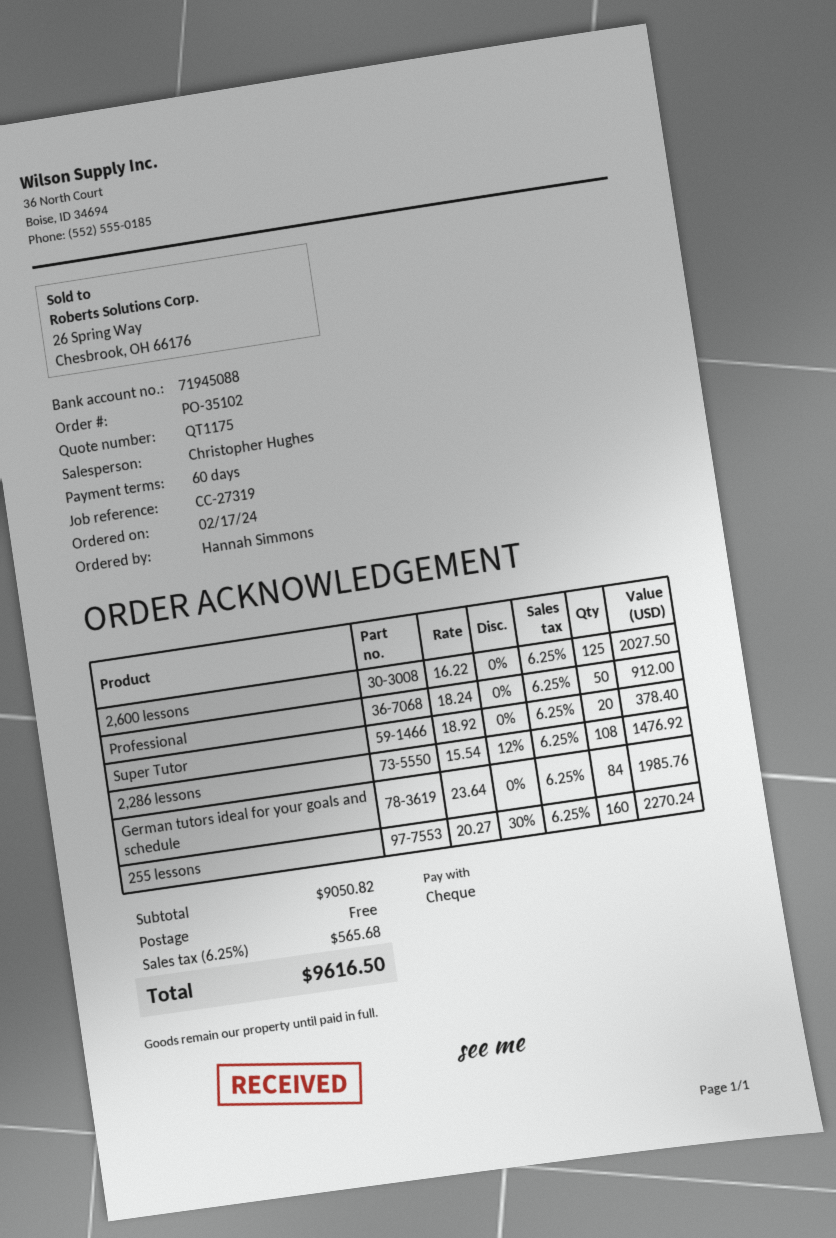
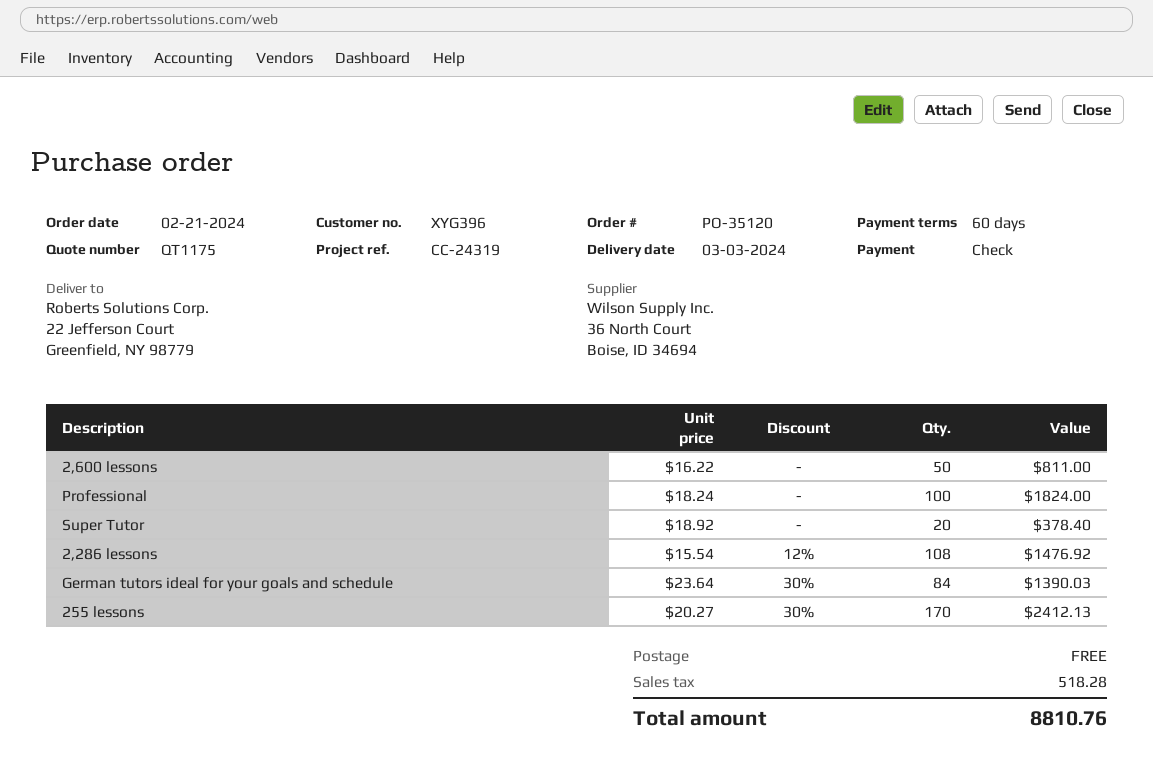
order number: PO-35102 -> PO-35120
order date: 2024-02-17 -> 2024-02-21
reference: CC-27319 -> CC-24319
2,600 lessons: 125 x 16.22 = 2027.50 -> 50 x 16.22 = 811.00
Professional: 50 x 18.24 = 912.00 -> 100 x 18.24 = 1824.00
German tutors ideal for your goals and schedule: 84 x 23.64 = 1985.76 -> 84 x 23.64 - 30% = 1390.03
255 lessons: 160 x 20.27 - 30% = 2270.24 -> 170 x 20.27 - 30% = 2412.13
tax: 565.68 -> 518.28
total: 9616.50 -> 8810.76

